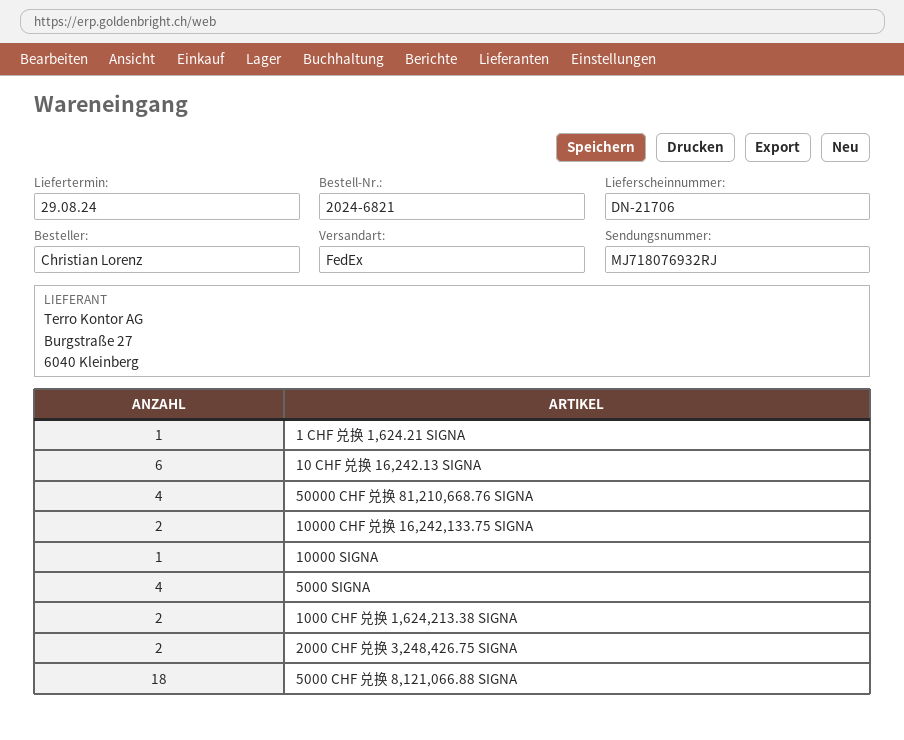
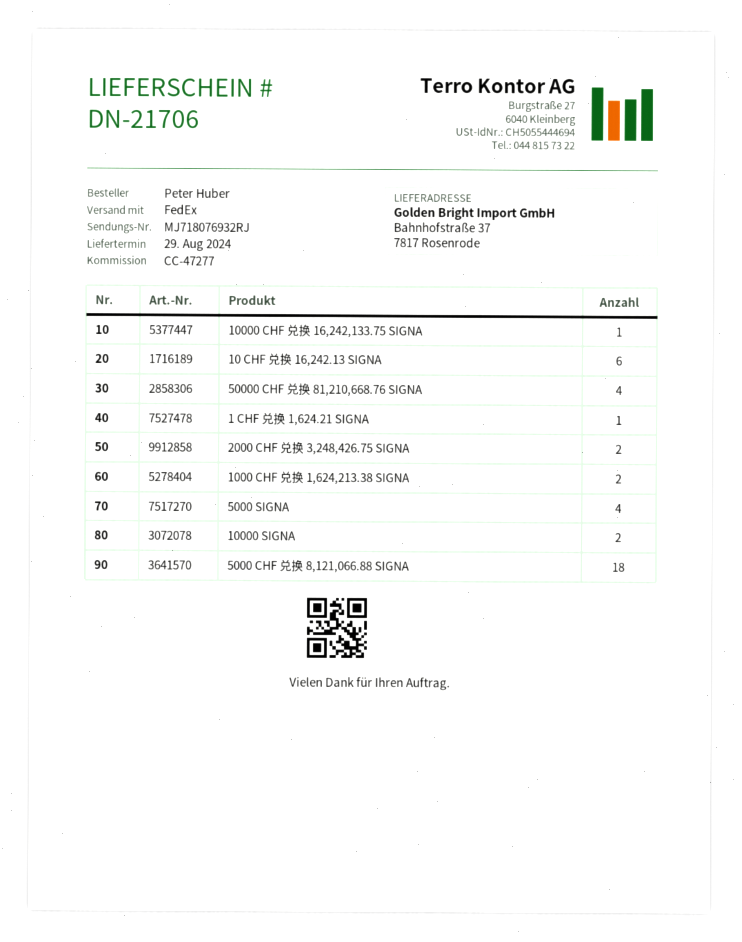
ordered by: Christian Lorenz -> Peter Huber
10000 CHF 兑换 16,242,133.75 SIGNA: 2 -> 1
10000 SIGNA: 1 -> 2

